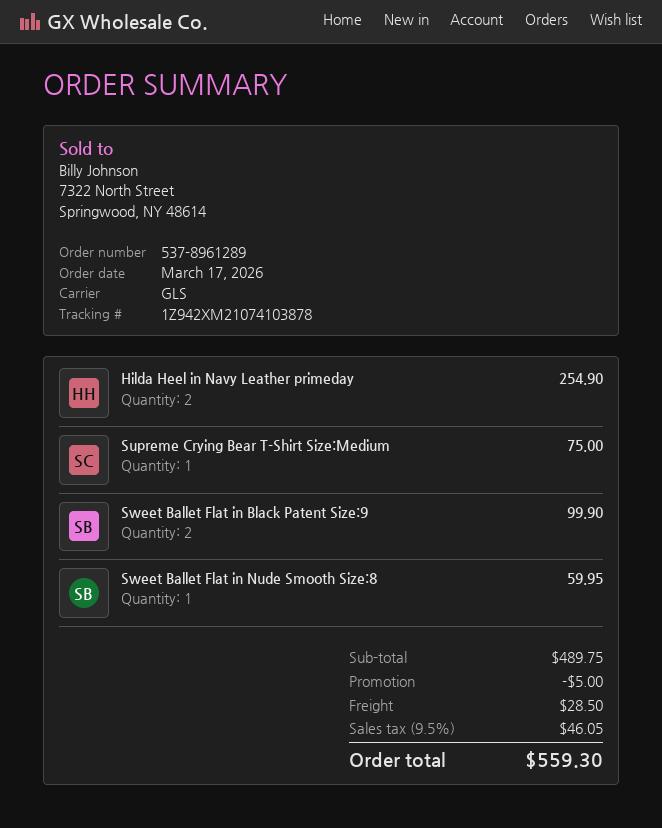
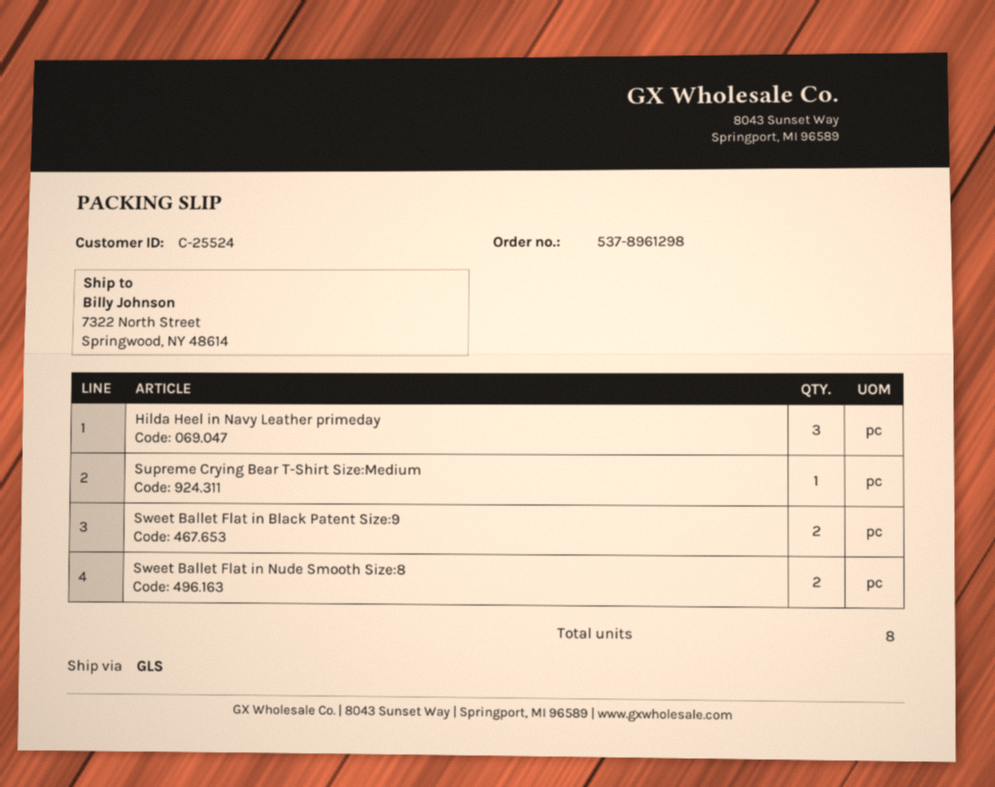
order number: 537-8961289 -> 537-8961298
Hilda Heel in Navy Leather primeday: 2 -> 3
Sweet Ballet Flat in Nude Smooth Size:8: 1 -> 2

